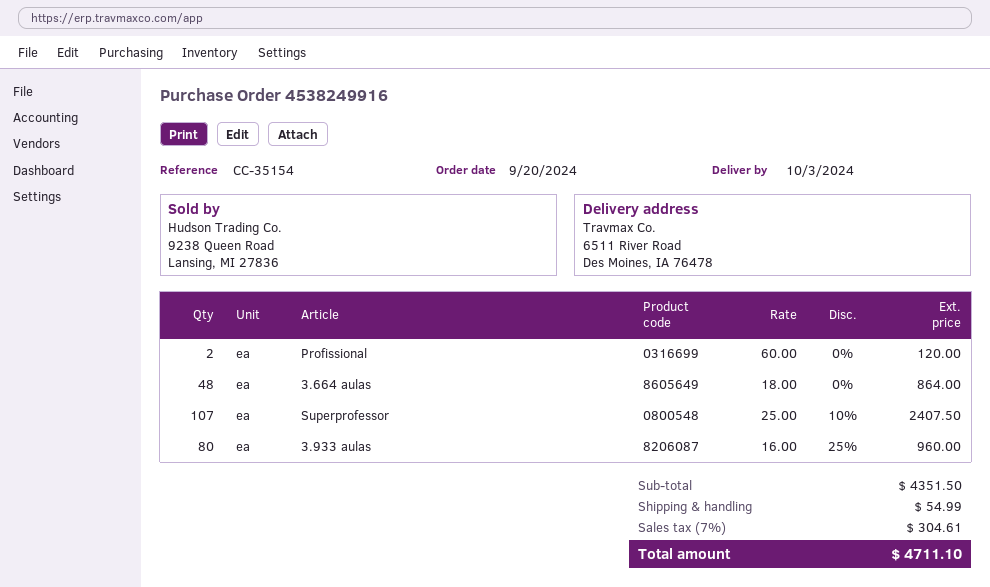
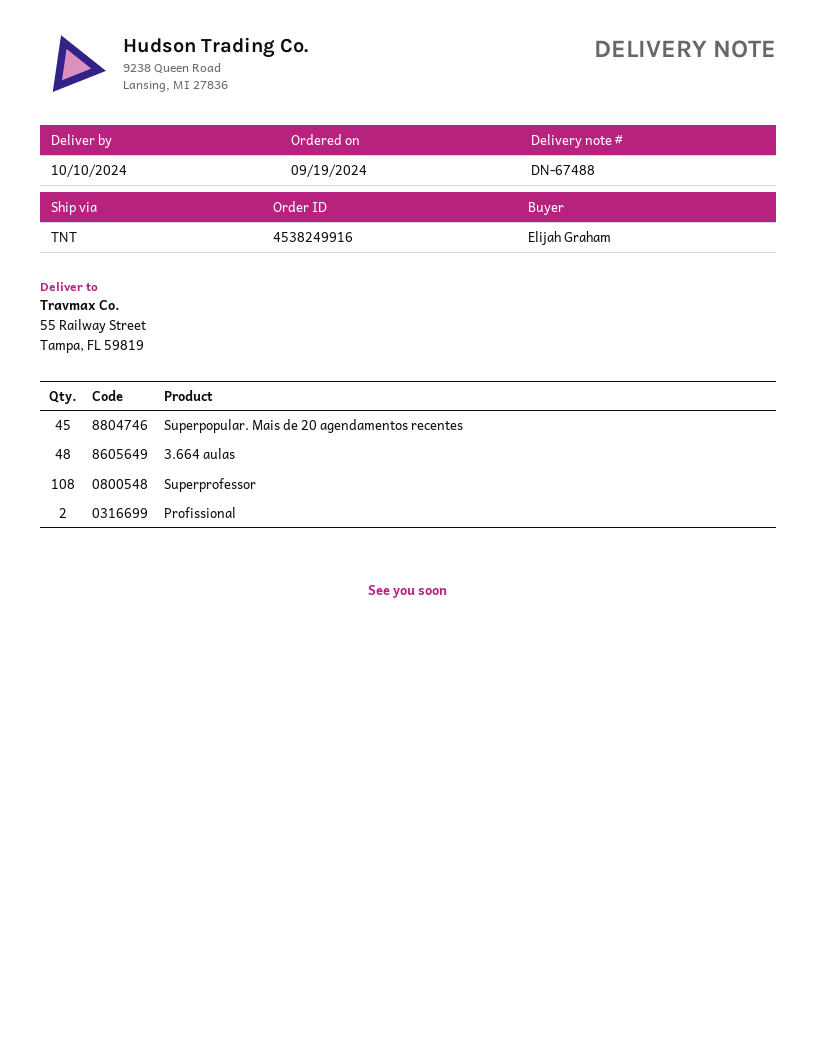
order date: 2024-09-20 -> 2024-09-19
delivery date: 2024-10-03 -> 2024-10-10
ship to: 6511 River Road, Des Moines, IA 76478 -> 55 Railway Street, Tampa, FL 59819
Superprofessor: 107 -> 108
3.933 aulas: 80 -> none
Superpopular. Mais de 20 agendamentos recentes: none -> 45

